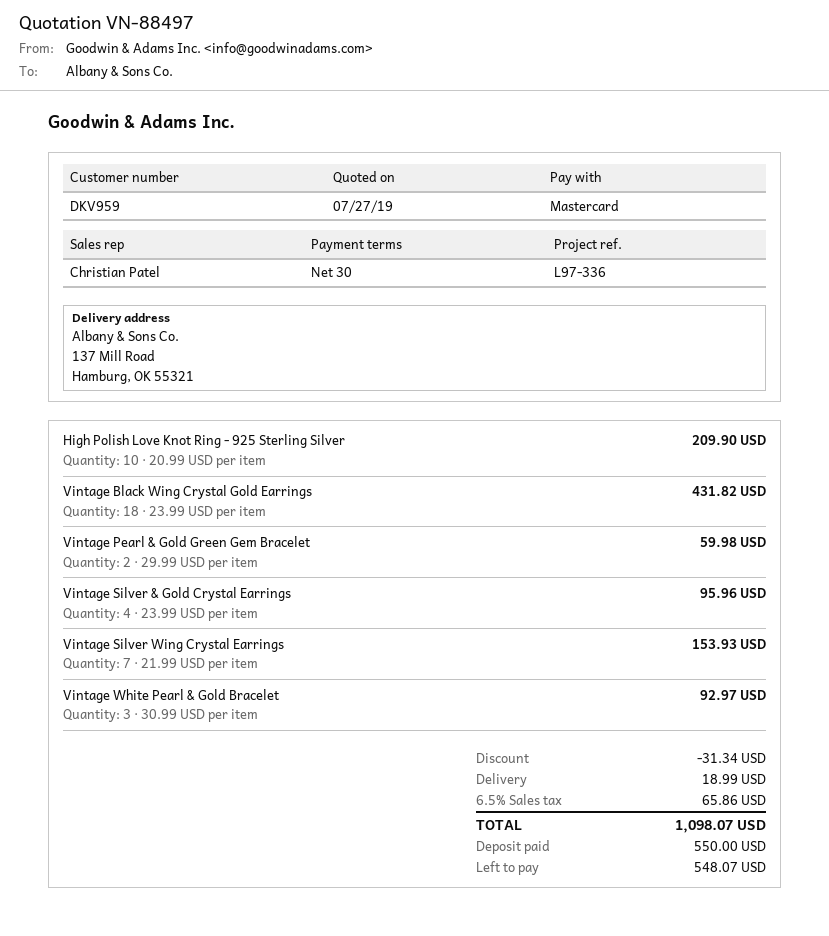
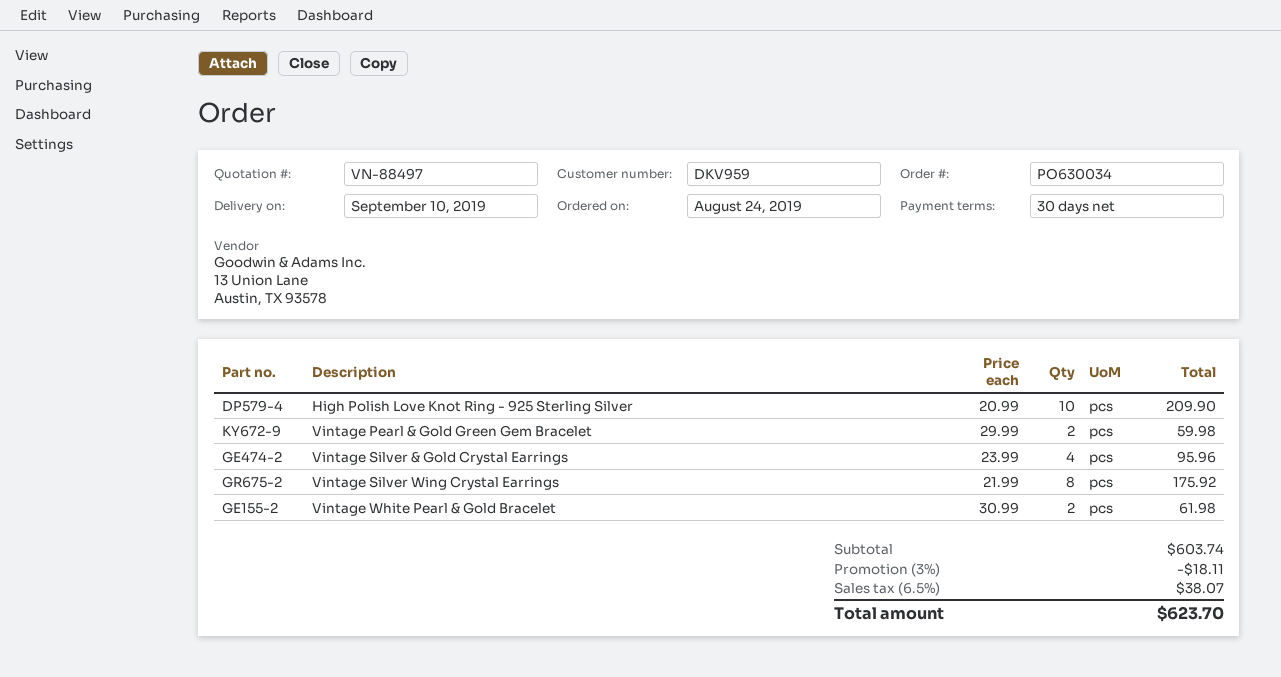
Vintage Black Wing Crystal Gold Earrings: 18 x 23.99 = 431.82 -> none
Vintage Silver Wing Crystal Earrings: 7 x 21.99 = 153.93 -> 8 x 21.99 = 175.92
Vintage White Pearl & Gold Bracelet: 3 x 30.99 = 92.97 -> 2 x 30.99 = 61.98
discount: 31.34 -> 18.11
shipping: 18.99 -> none
tax: 6.5% = 65.86 -> 6.5% = 38.07
total: 1098.07 -> 623.70

